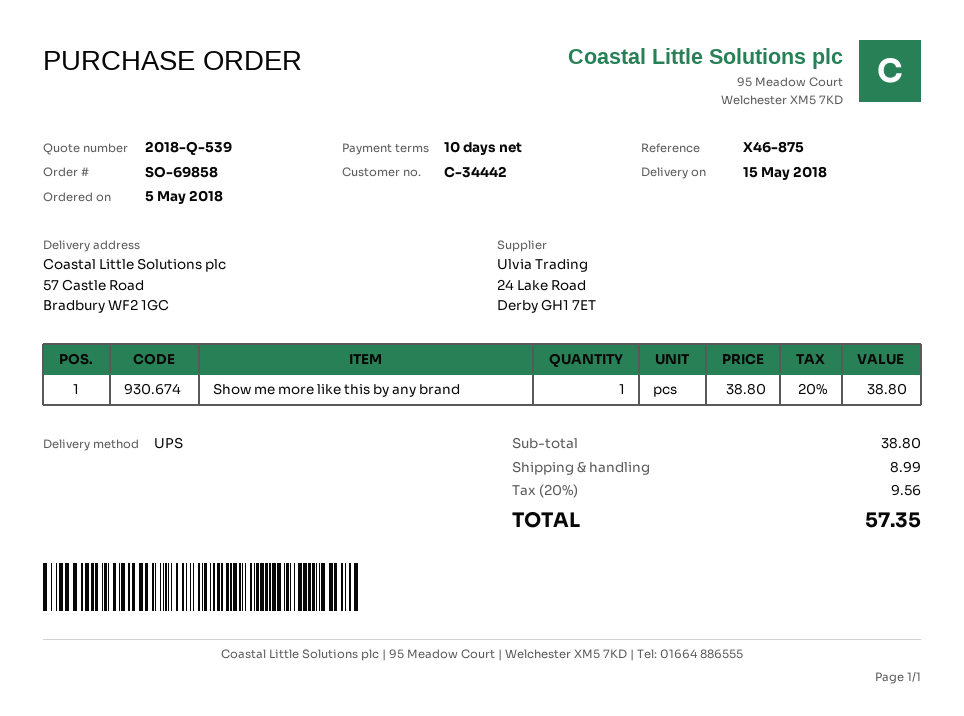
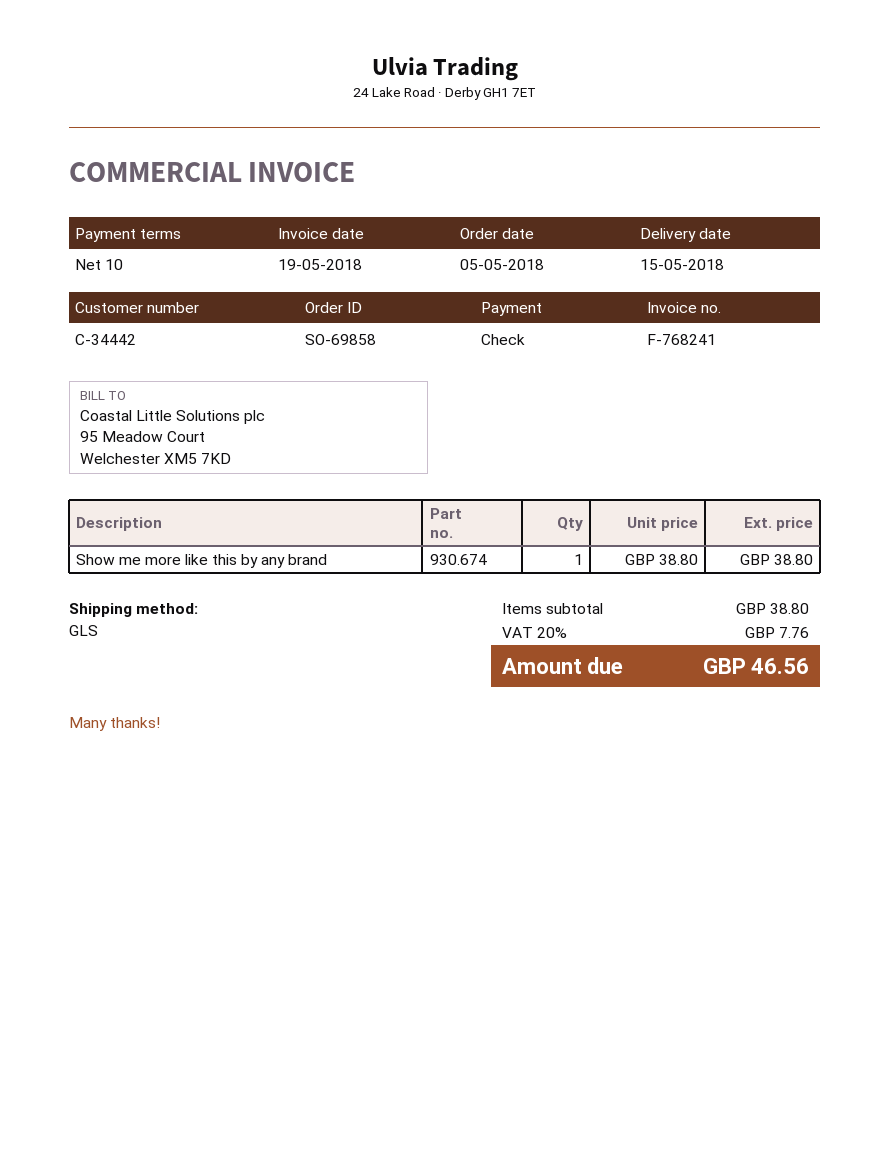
shipping method: UPS -> GLS
shipping: 8.99 -> none
tax: 20% = 9.56 -> 20% = 7.76
total: 57.35 -> 46.56

